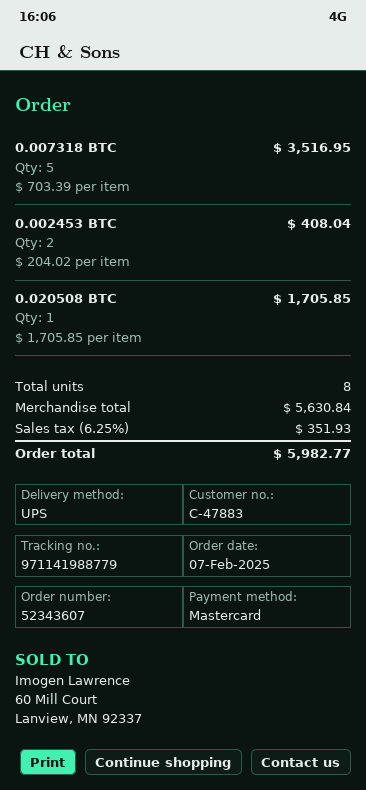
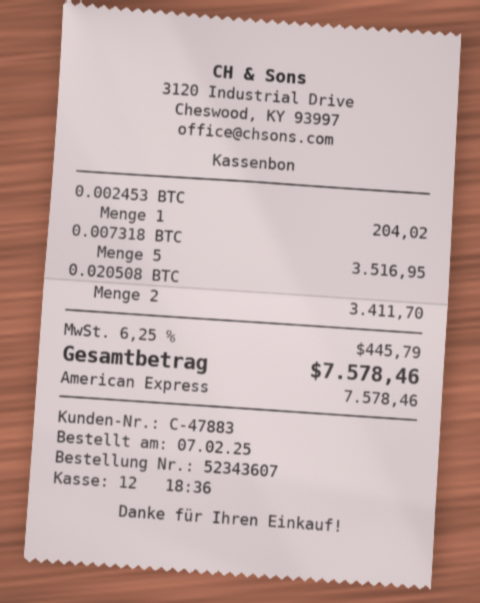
payment method: Mastercard -> American Express
0.002453 BTC: 2 for 408.04 -> 1 for 204.02
0.020508 BTC: 1 for 1705.85 -> 2 for 3411.70
tax: 6.25% = 351.93 -> 6.25% = 445.79
total: 5982.77 -> 7578.46

